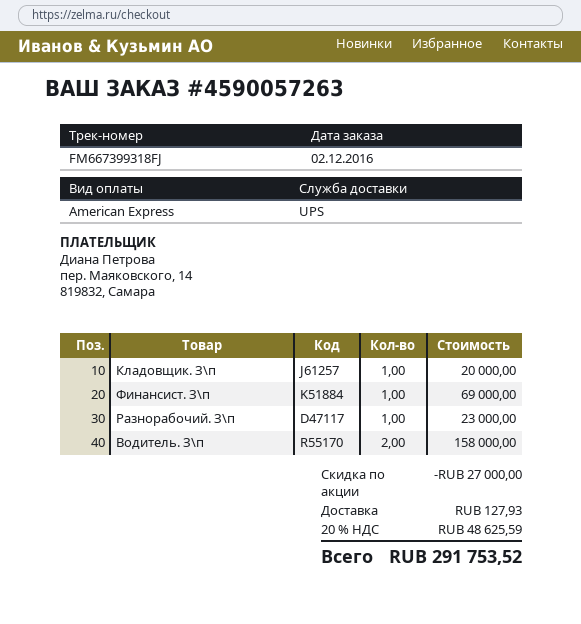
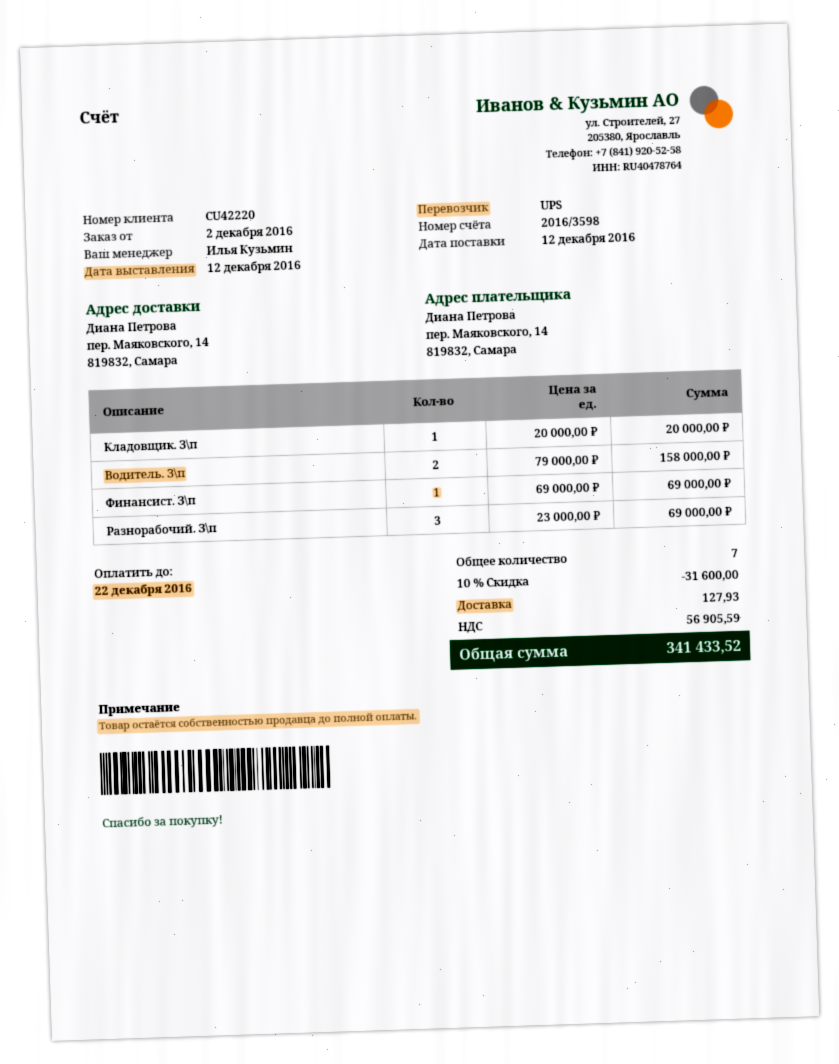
Разнорабочий. З\п: 1 for 23000.00 -> 3 for 69000.00
discount: 27000.00 -> 31600.00
tax: 48625.59 -> 56905.59
total: 291753.52 -> 341433.52

